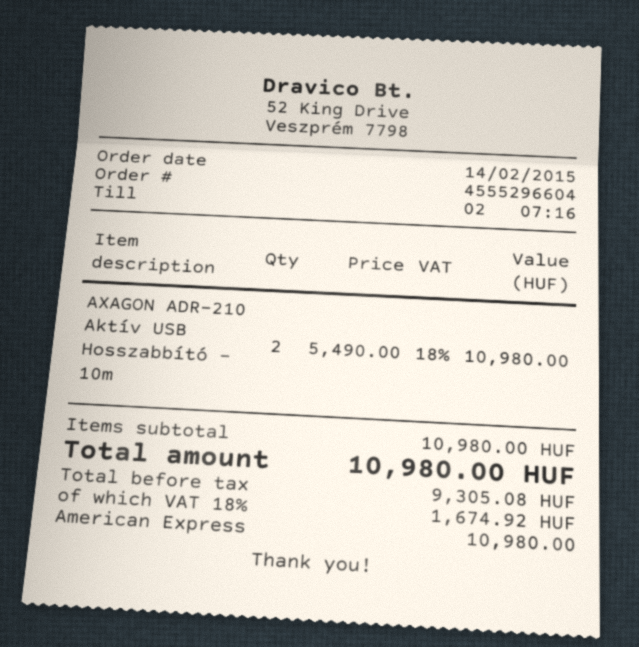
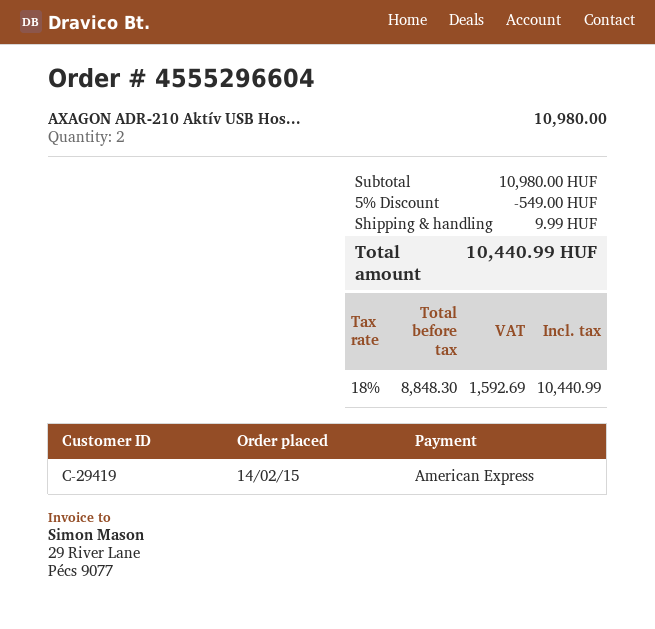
discount: none -> 5% = 549.00
shipping: none -> 9.99
net: 9305.08 -> 8848.30
tax: 18% = 1674.92 -> 18% = 1592.69
total: 10980.00 -> 10440.99

